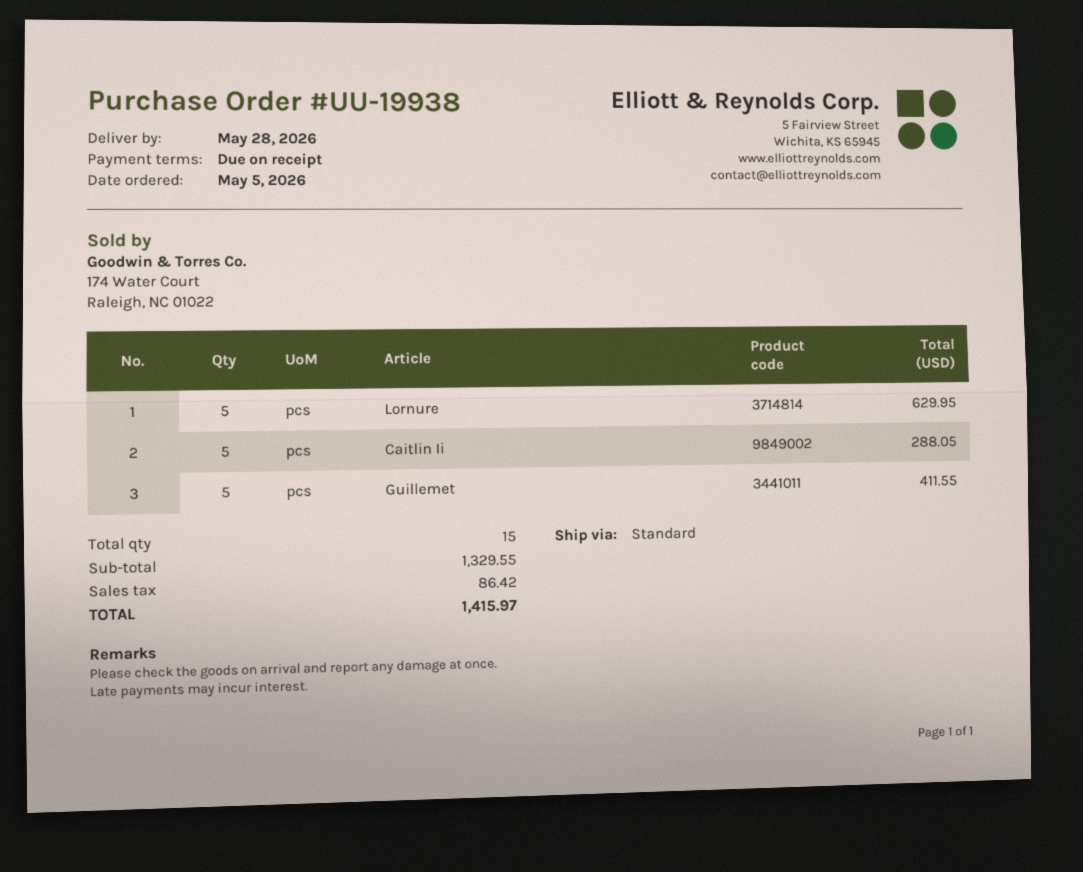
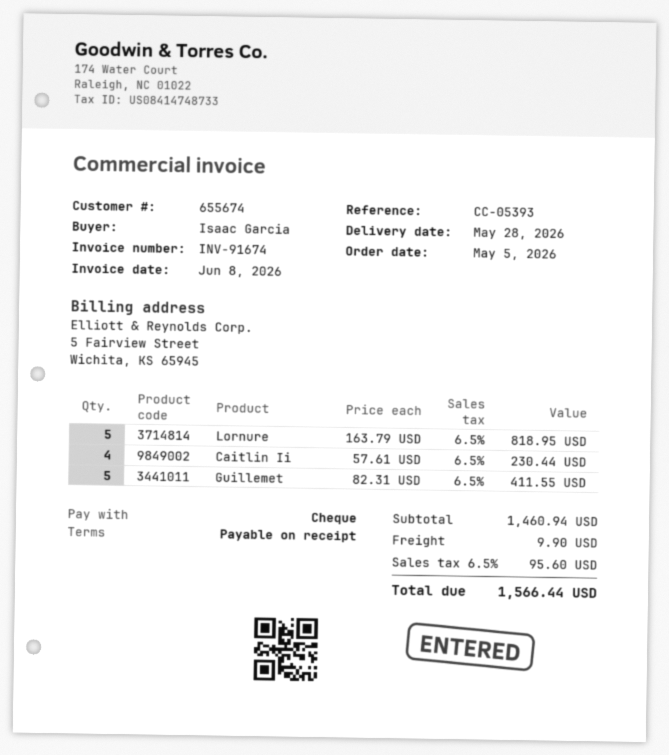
Lornure: 5 for 629.95 -> 5 for 818.95
Caitlin Ii: 5 for 288.05 -> 4 for 230.44
subtotal: 1329.55 -> 1460.94
shipping: none -> 9.90
tax: 86.42 -> 95.60
total: 1415.97 -> 1566.44

